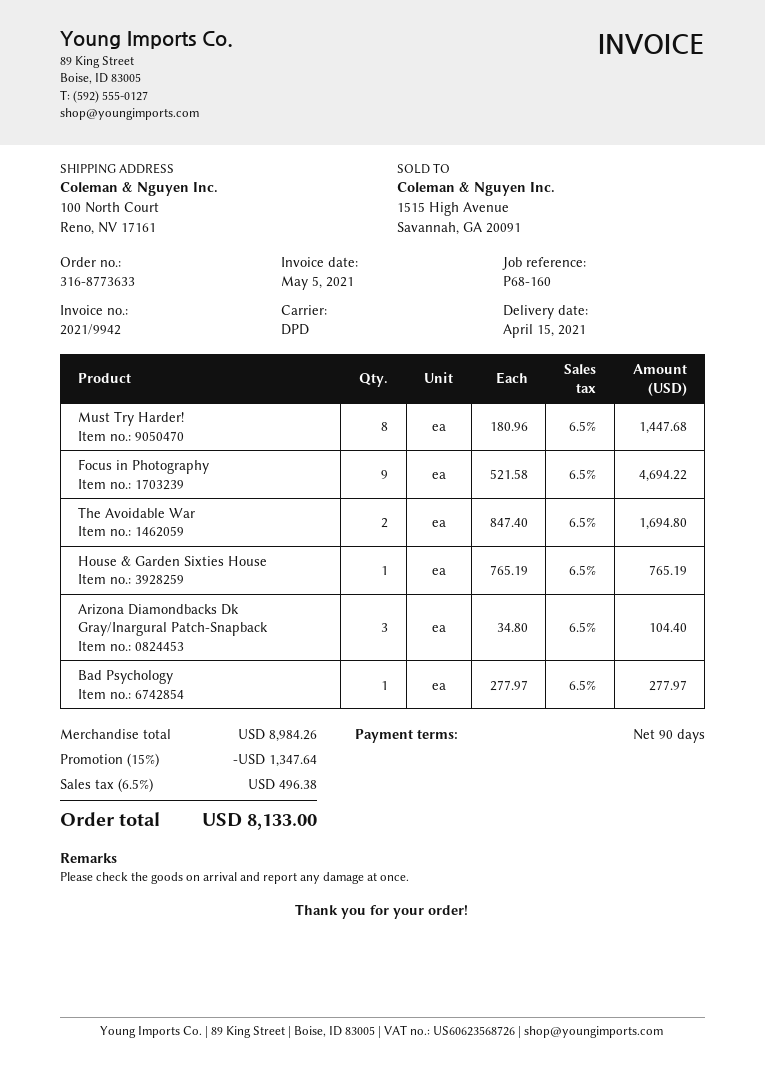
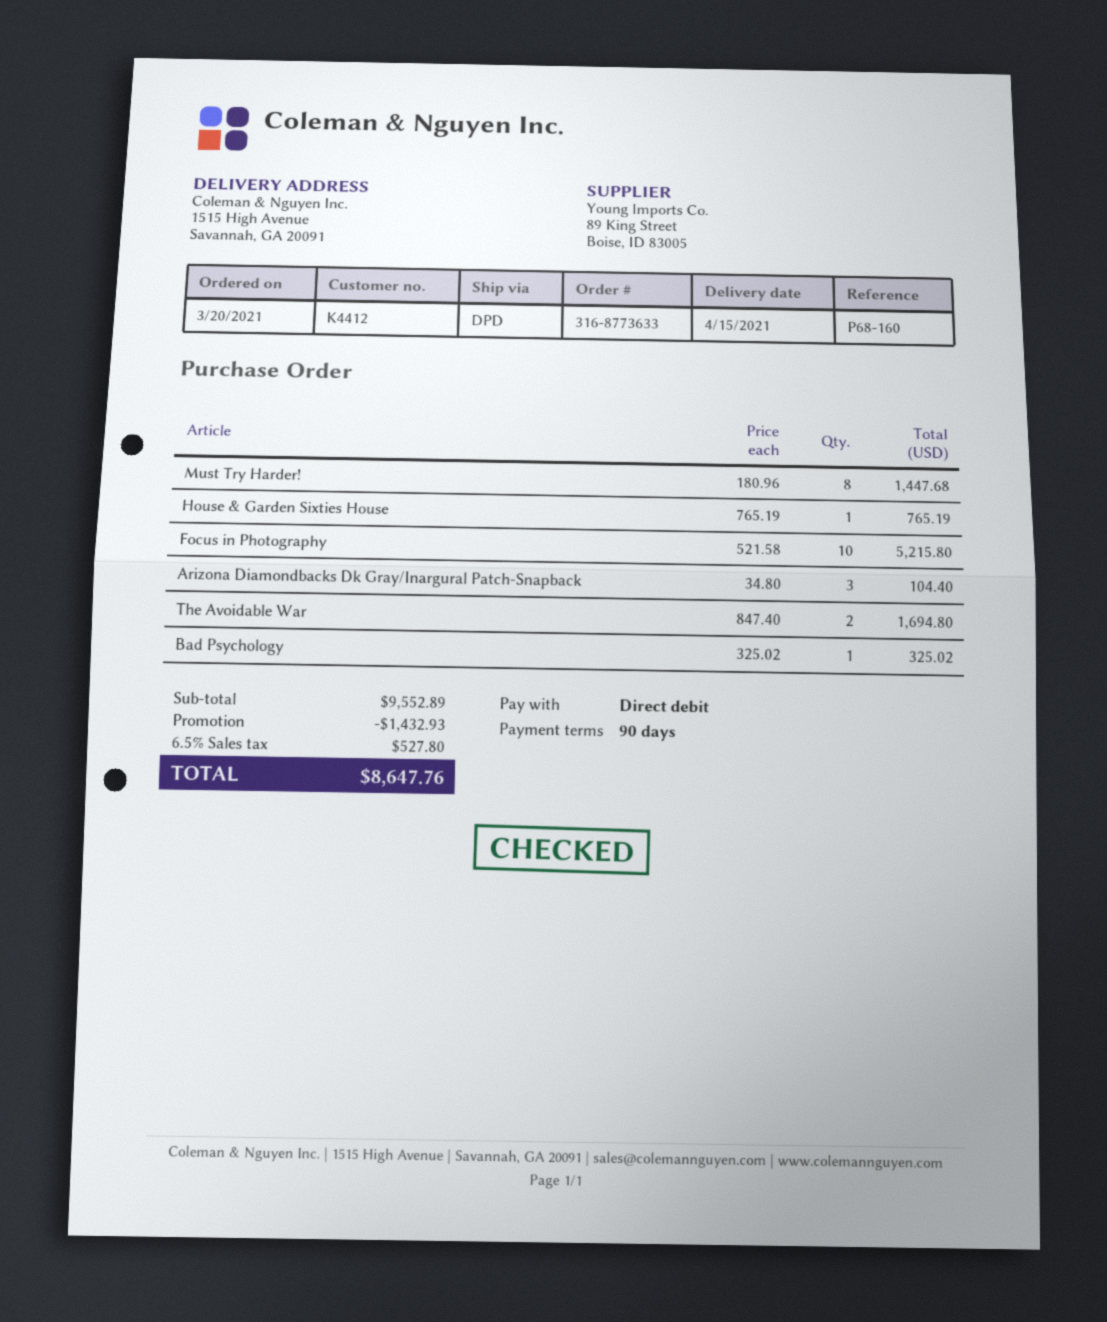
ship to: 100 North Court, Reno, NV 17161 -> 1515 High Avenue, Savannah, GA 20091
Focus in Photography: 9 x 521.58 = 4694.22 -> 10 x 521.58 = 5215.80
Bad Psychology: 1 x 277.97 = 277.97 -> 1 x 325.02 = 325.02
subtotal: 8984.26 -> 9552.89
discount: 1347.64 -> 1432.93
tax: 6.5% = 496.38 -> 6.5% = 527.80
total: 8133.00 -> 8647.76

